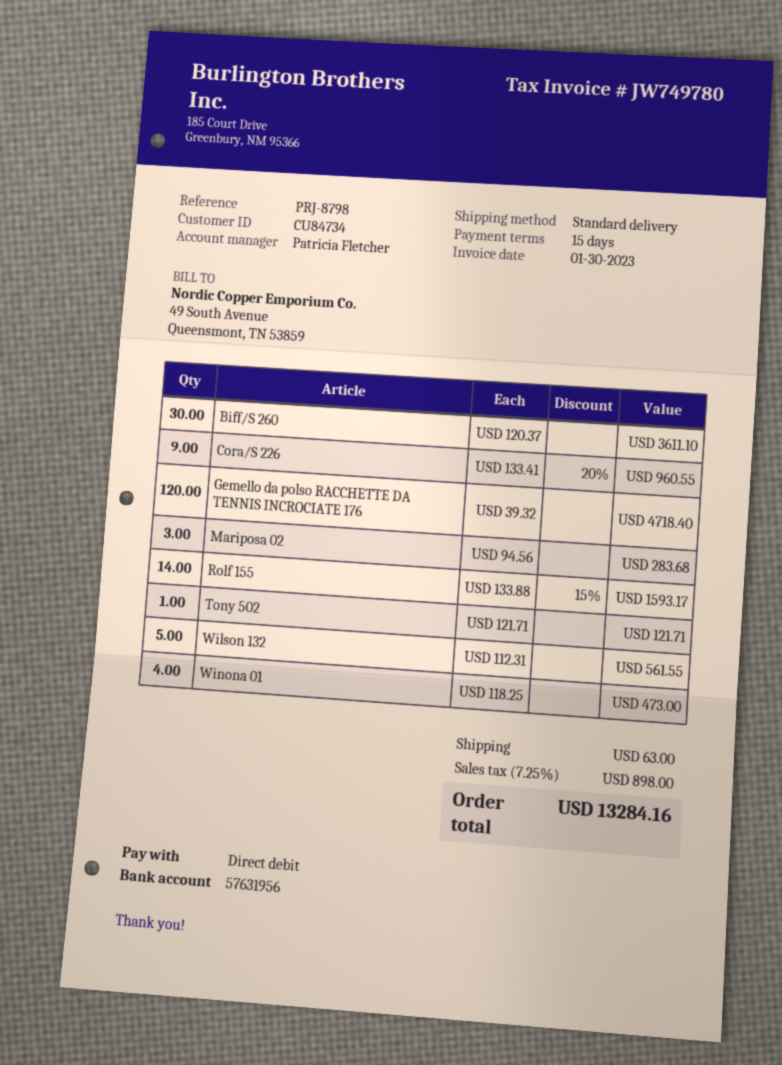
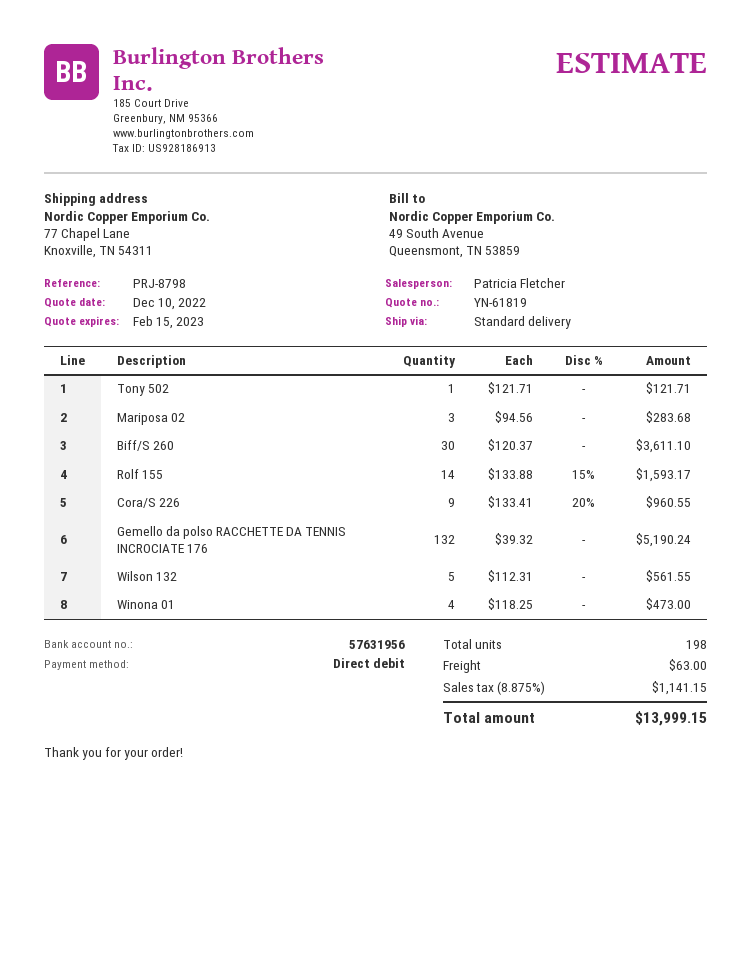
Gemello da polso RACCHETTE DA TENNIS INCROCIATE 176: 120 x 39.32 = 4718.40 -> 132 x 39.32 = 5190.24
tax: 7.25% = 898.00 -> 8.875% = 1141.15
total: 13284.16 -> 13999.15

